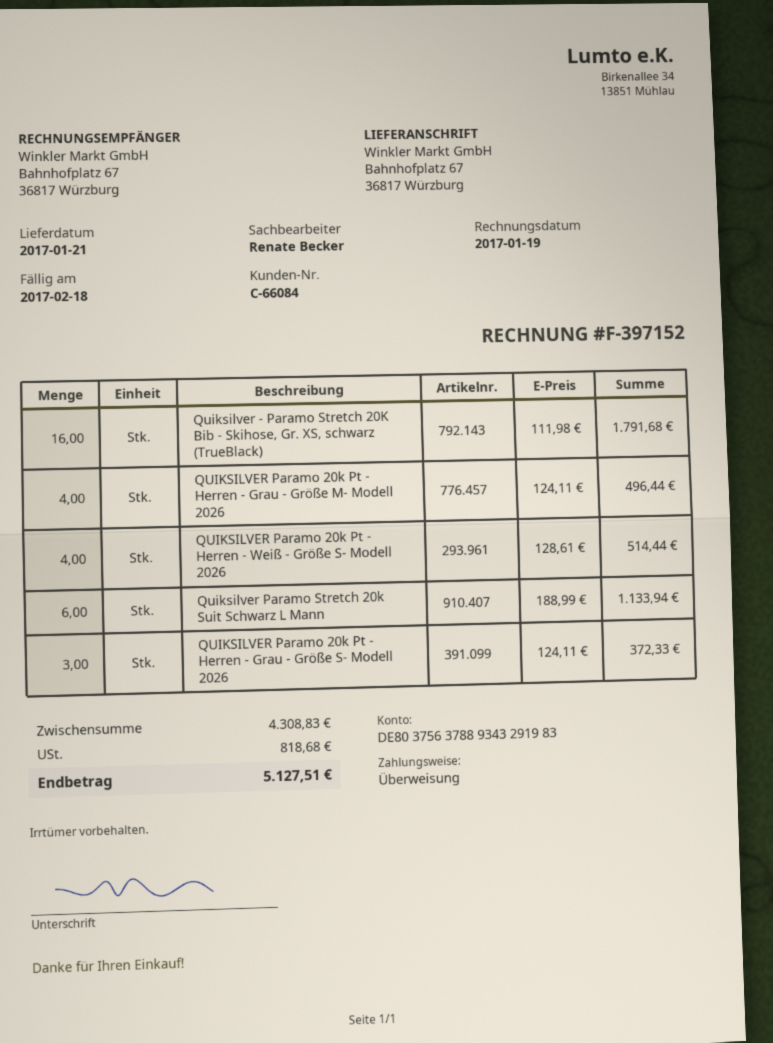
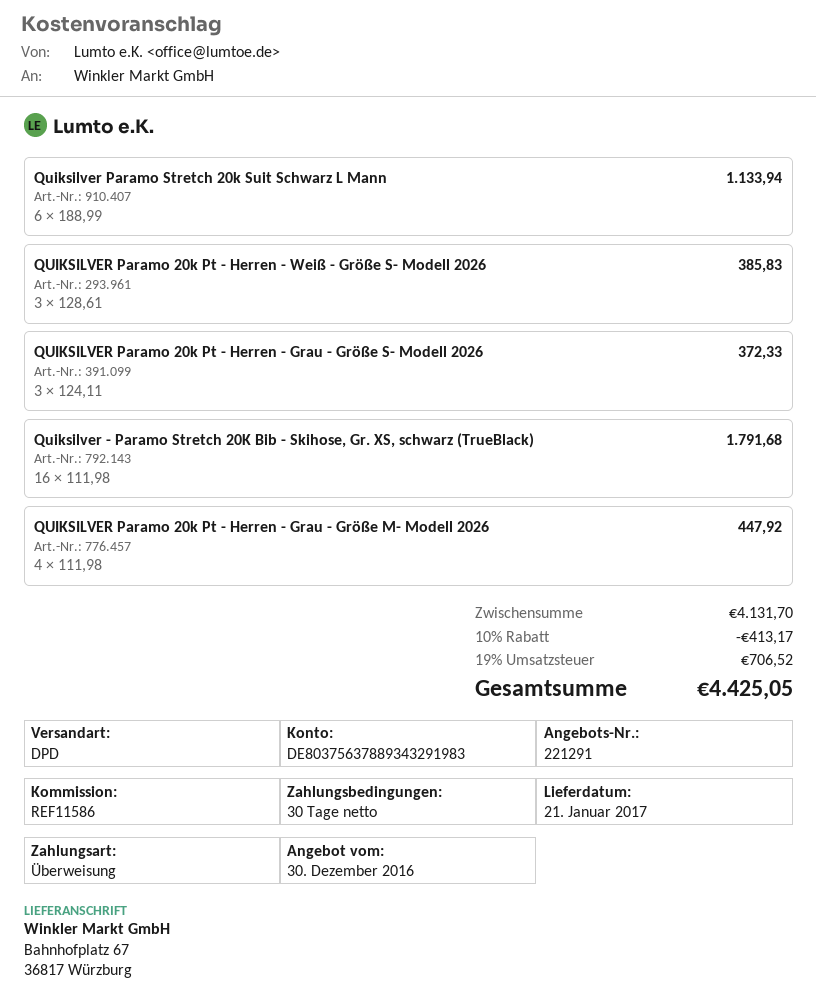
QUIKSILVER Paramo 20k Pt - Herren - Grau - Größe M- Modell 2026: 4 x 124.11 = 496.44 -> 4 x 111.98 = 447.92
QUIKSILVER Paramo 20k Pt - Herren - Weiß - Größe S- Modell 2026: 4 x 128.61 = 514.44 -> 3 x 128.61 = 385.83
subtotal: 4308.83 -> 4131.70
discount: none -> 10% = 413.17
tax: 818.68 -> 706.52
total: 5127.51 -> 4425.05

